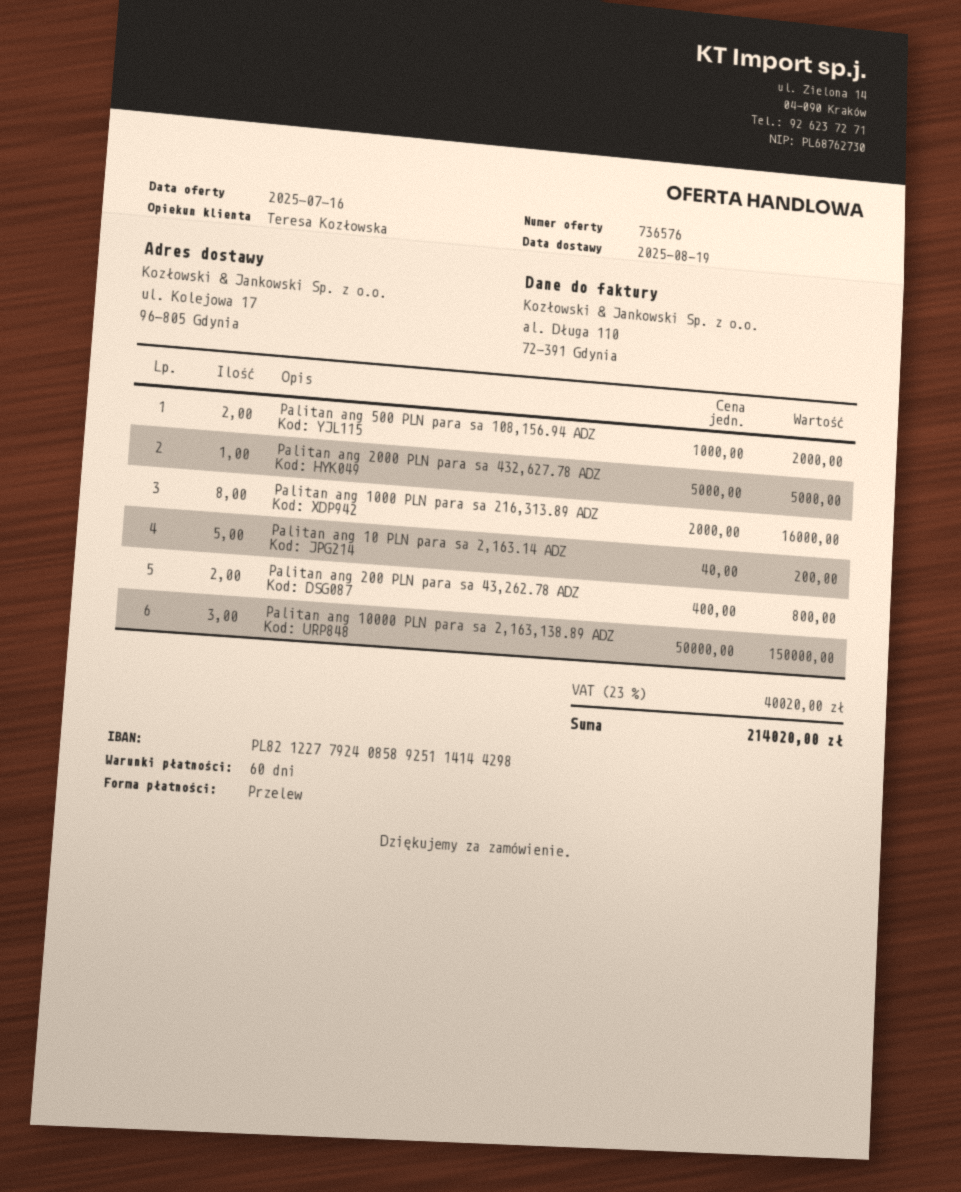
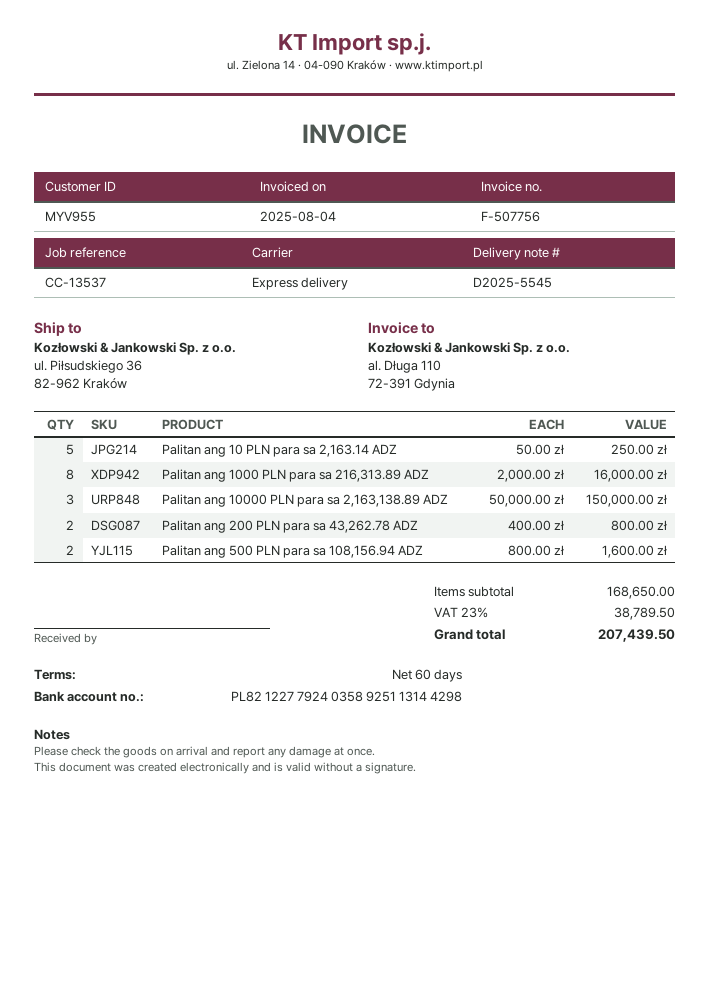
bank account: PL82122779240858925114144298 -> PL82122779240358925113144298
ship to: ul. Kolejowa 17, 96-805 Gdynia -> ul. Piłsudskiego 36, 82-962 Kraków
Palitan ang 500 PLN para sa 108,156.94 ADZ: 2 x 1000.00 = 2000.00 -> 2 x 800.00 = 1600.00
Palitan ang 2000 PLN para sa 432,627.78 ADZ: 1 x 5000.00 = 5000.00 -> none
Palitan ang 10 PLN para sa 2,163.14 ADZ: 5 x 40.00 = 200.00 -> 5 x 50.00 = 250.00
tax: 23% = 40020.00 -> 23% = 38789.50
total: 214020.00 -> 207439.50

